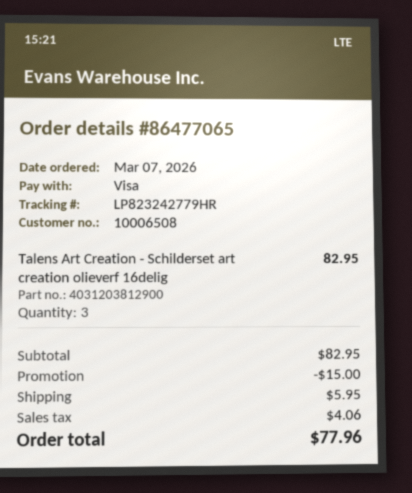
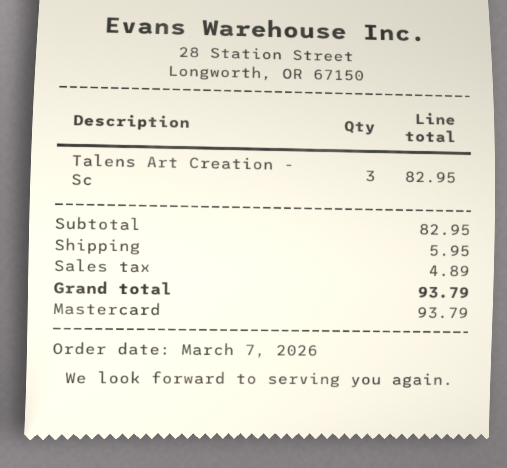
payment method: Visa -> Mastercard
discount: 15.00 -> none
tax: 4.06 -> 4.89
total: 77.96 -> 93.79

